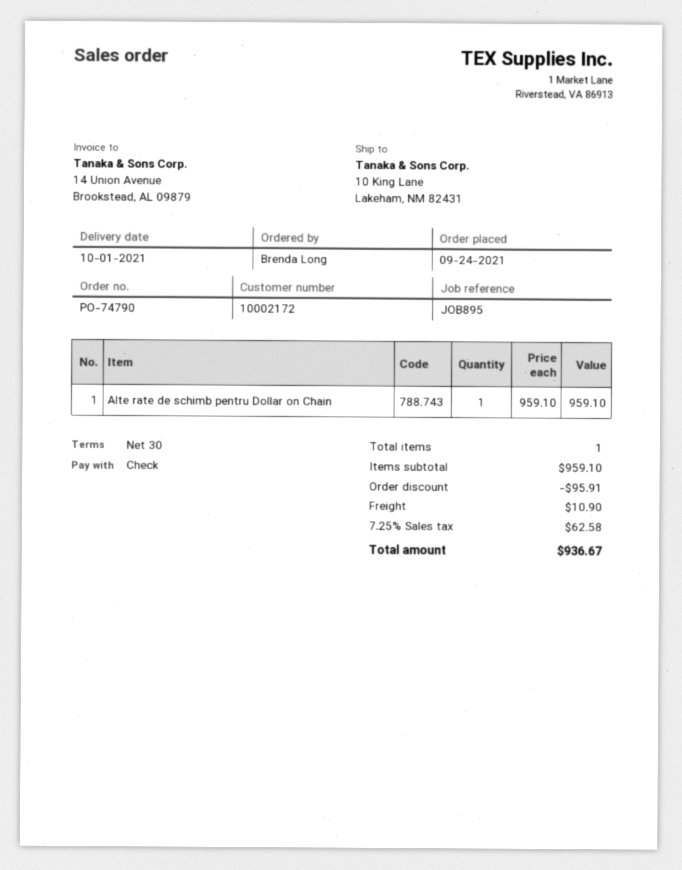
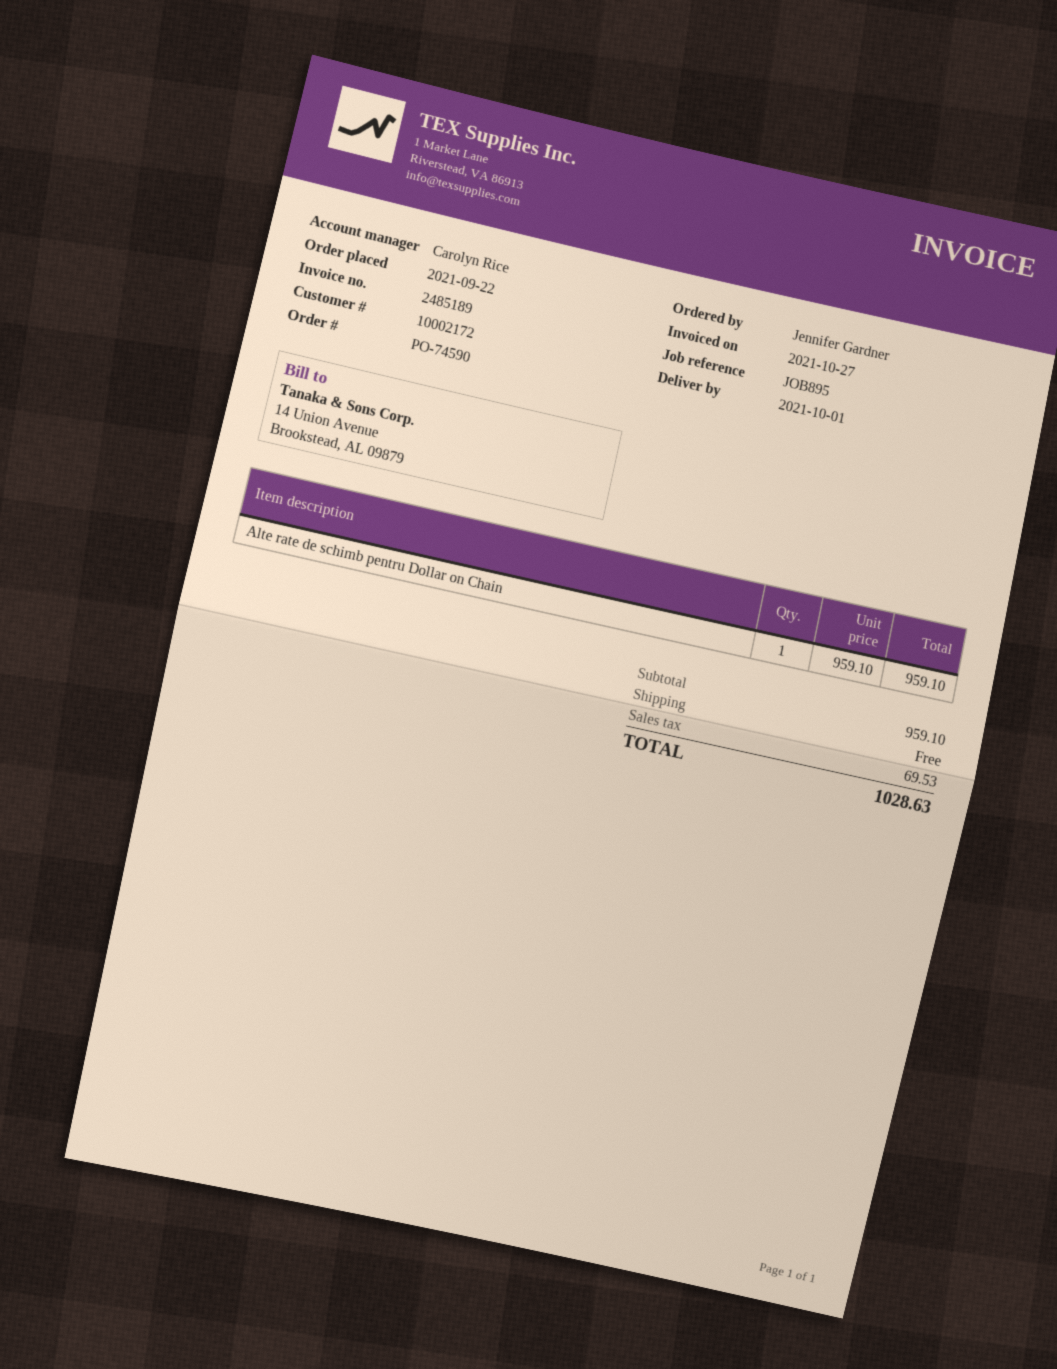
order number: PO-74790 -> PO-74590
order date: 2021-09-24 -> 2021-09-22
ordered by: Brenda Long -> Jennifer Gardner
discount: 95.91 -> none
shipping: 10.90 -> 0.00
tax: 62.58 -> 69.53
total: 936.67 -> 1028.63

